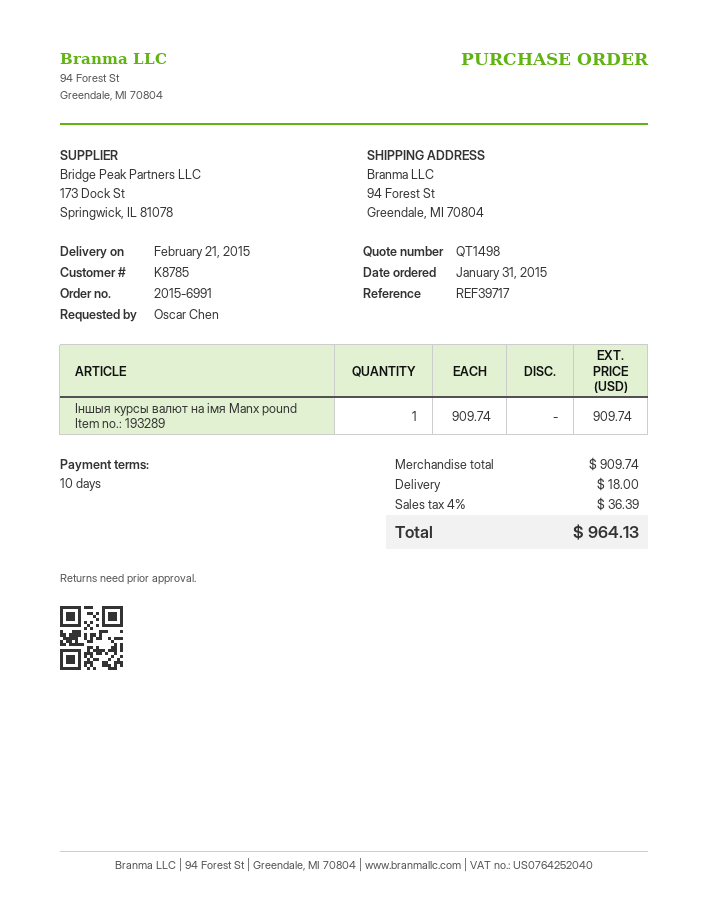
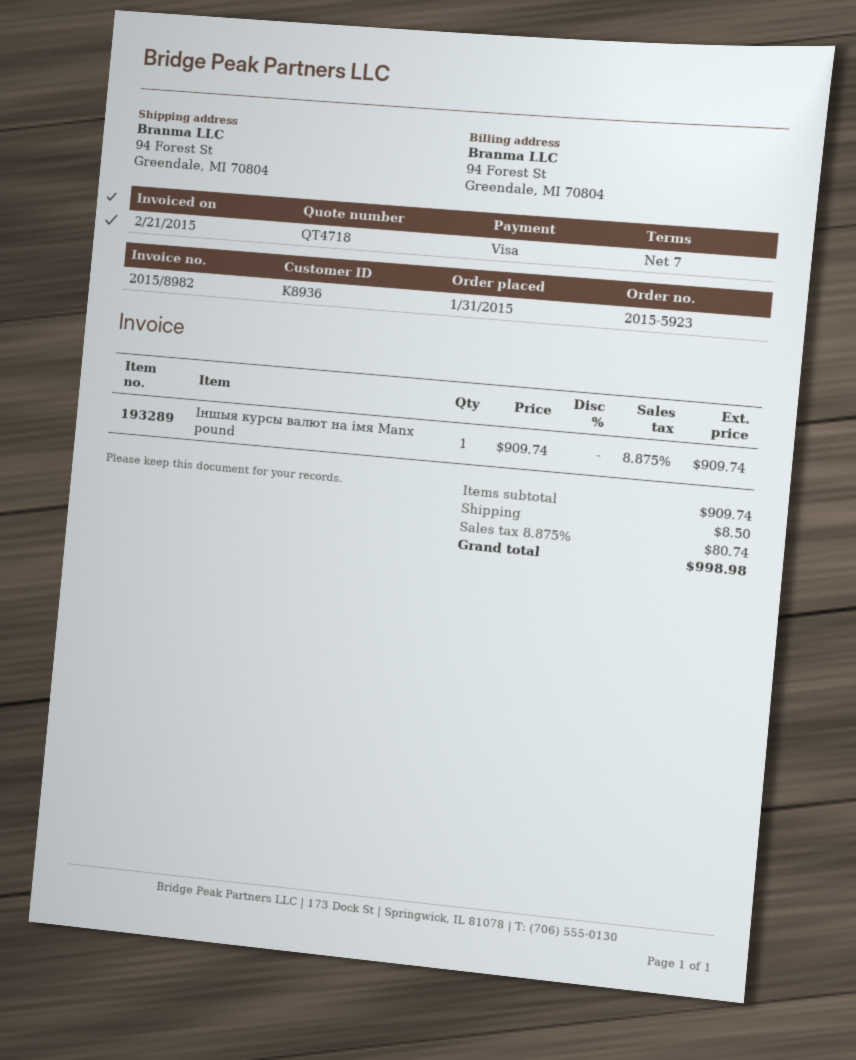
quote number: QT1498 -> QT4718
order number: 2015-6991 -> 2015-5923
payment terms: 10 days -> 7 days
customer number: K8785 -> K8936
shipping: 18.00 -> 8.50
tax: 4% = 36.39 -> 8.875% = 80.74
total: 964.13 -> 998.98

